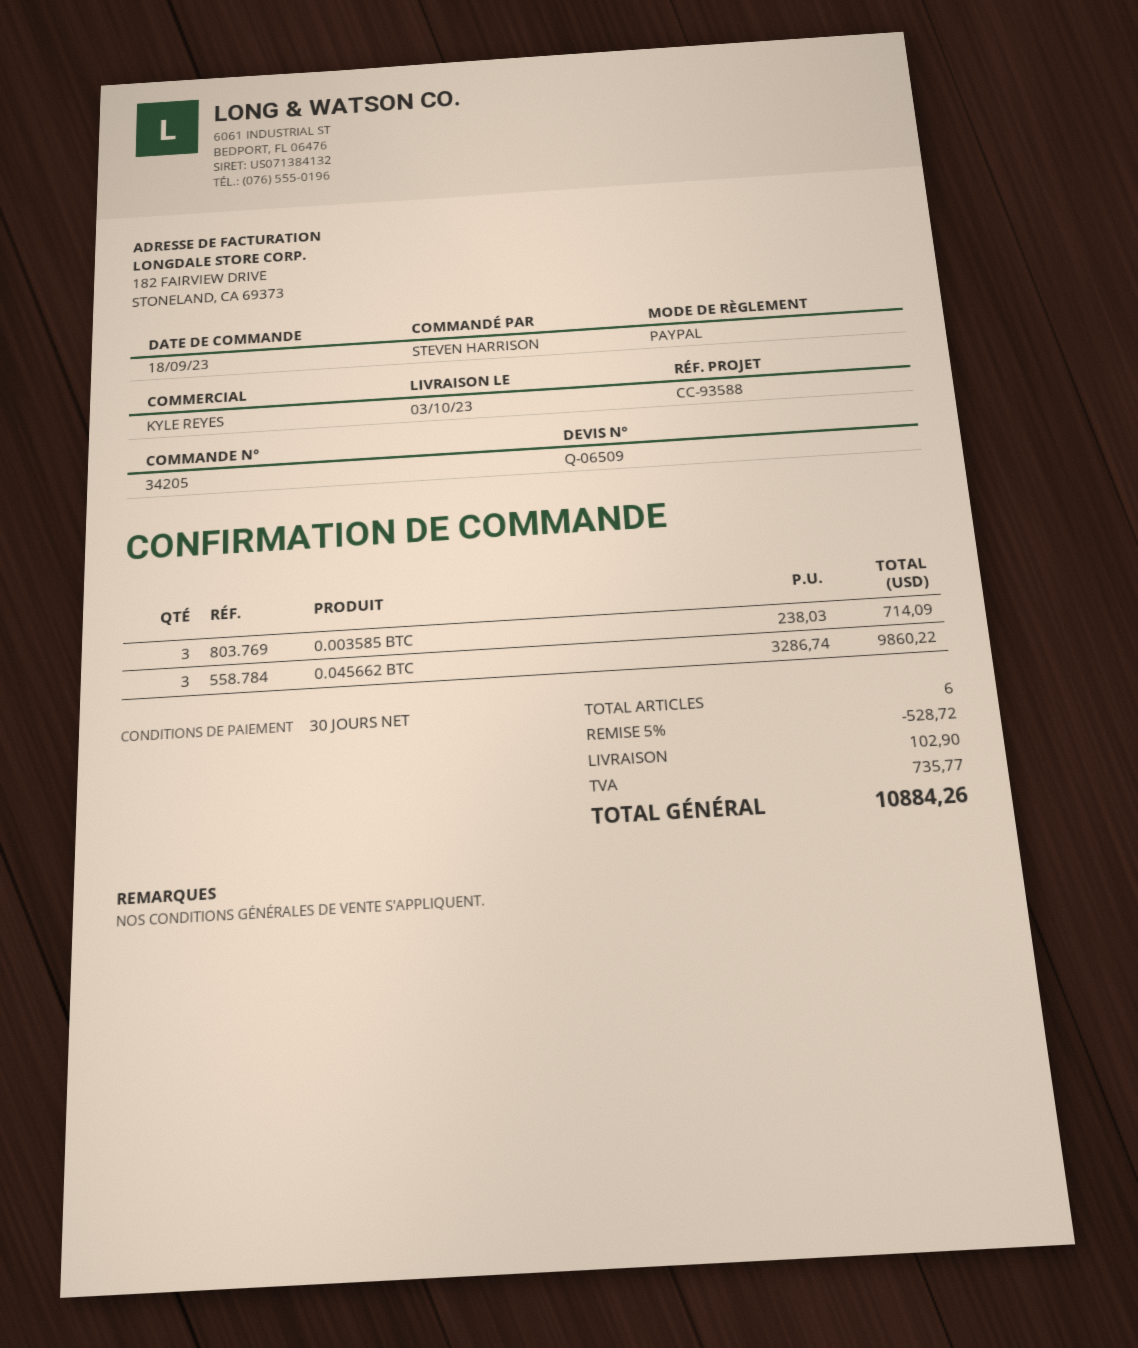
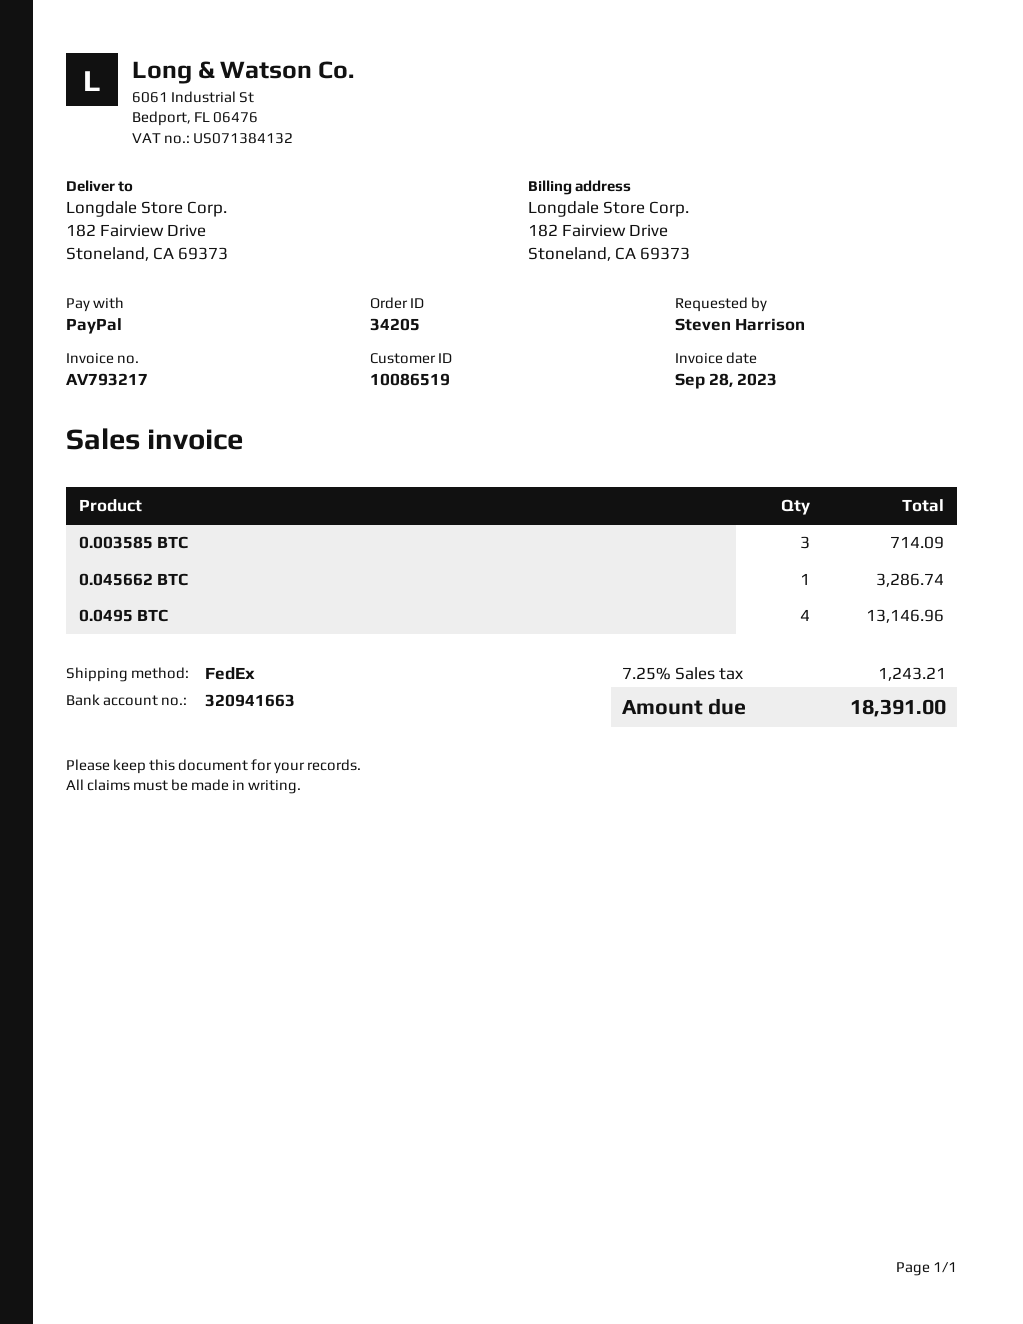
0.045662 BTC: 3 for 9860.22 -> 1 for 3286.74
0.0495 BTC: none -> 4 for 13146.96
discount: 5% = 528.72 -> none
shipping: 102.90 -> none
tax: 735.77 -> 1243.21
total: 10884.26 -> 18391.00

